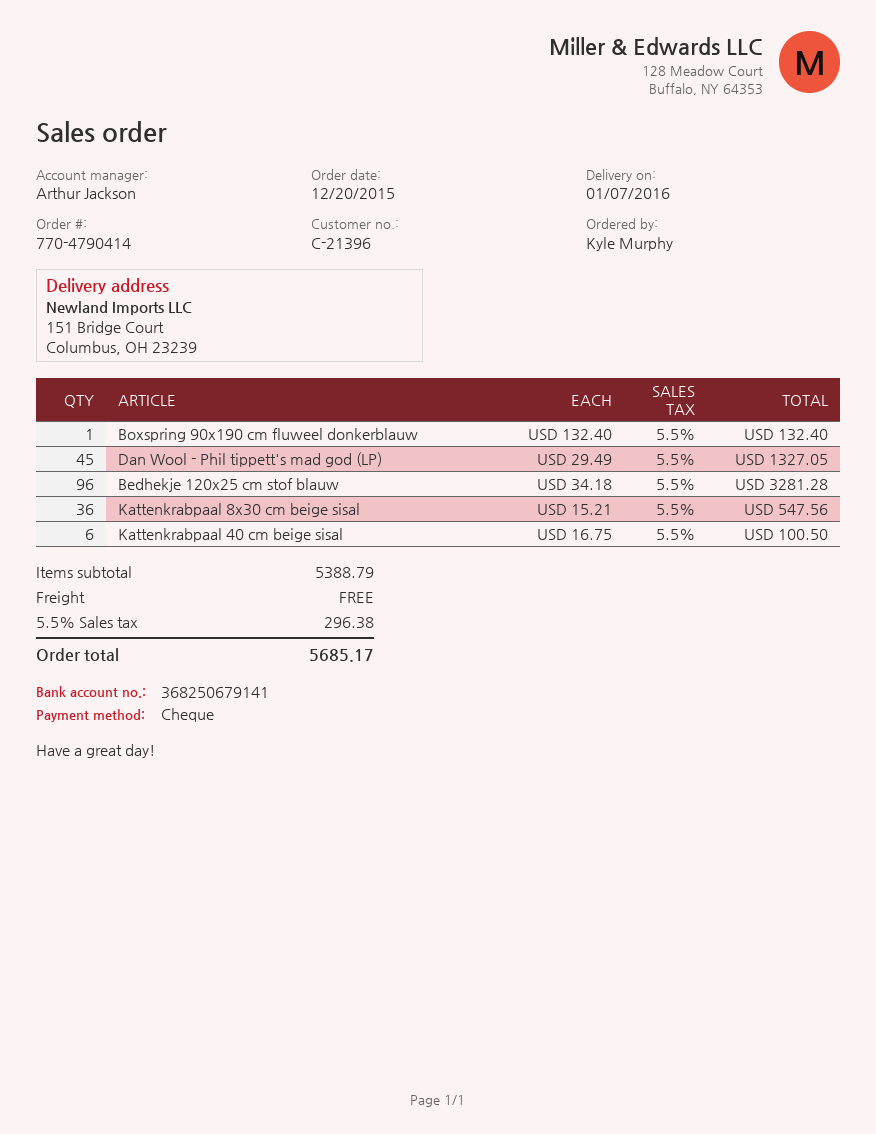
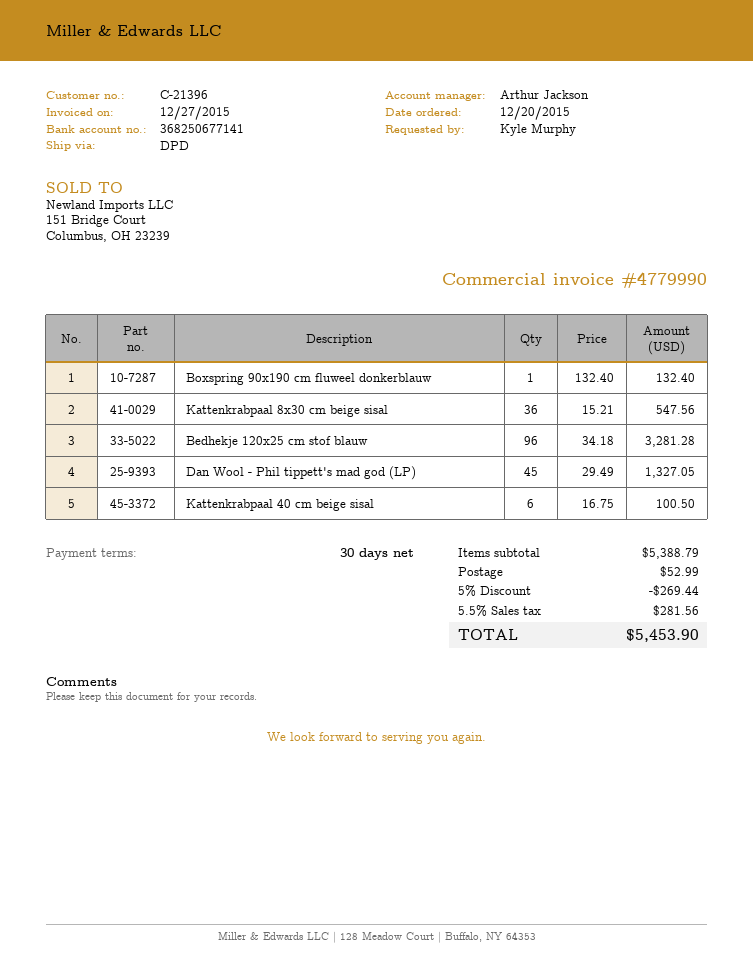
bank account: 368250679141 -> 368250677141
discount: none -> 5% = 269.44
shipping: 0.00 -> 52.99
tax: 5.5% = 296.38 -> 5.5% = 281.56
total: 5685.17 -> 5453.90

